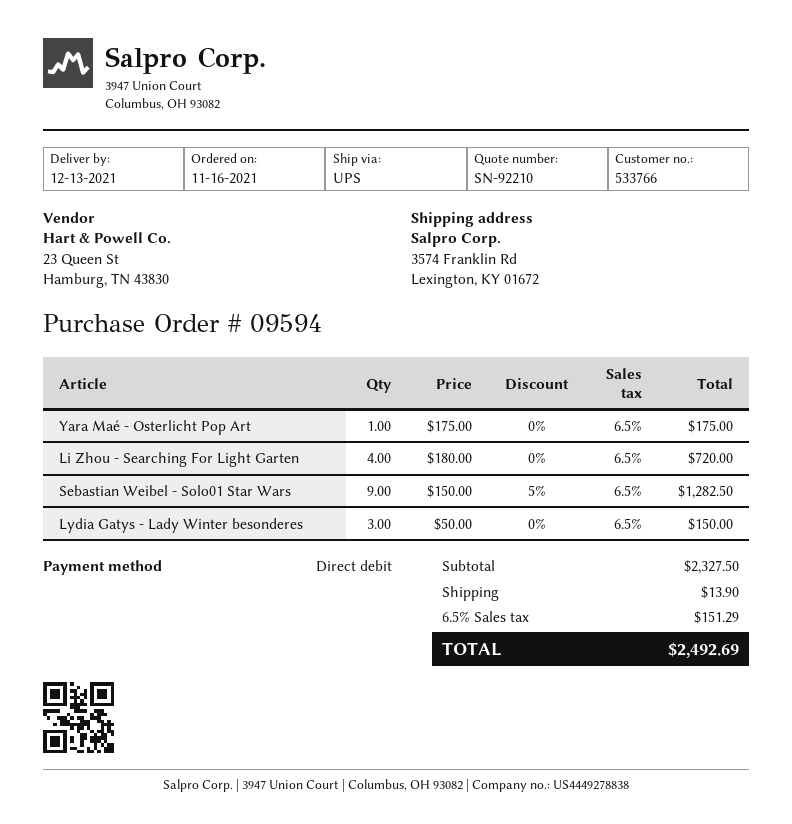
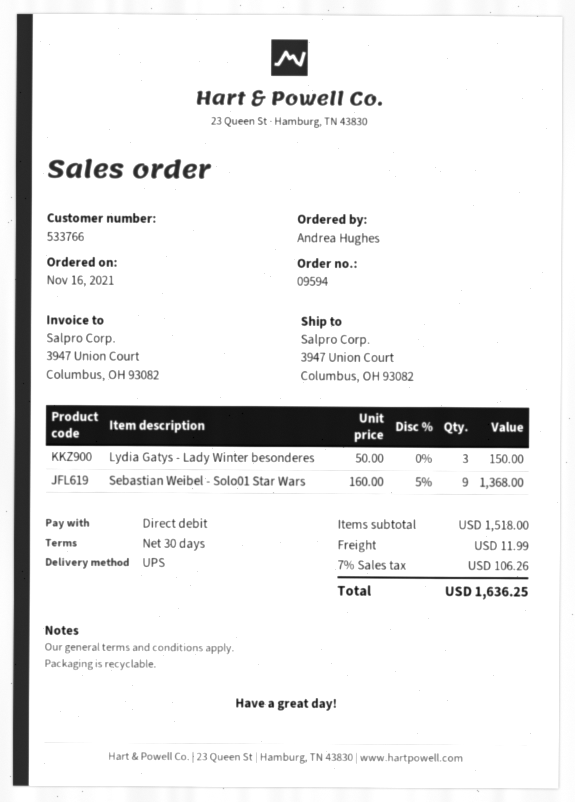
ship to: 3574 Franklin Rd, Lexington, KY 01672 -> 3947 Union Court, Columbus, OH 93082
Yara Maé - Osterlicht Pop Art: 1 x 175.00 = 175.00 -> none
Li Zhou - Searching For Light Garten: 4 x 180.00 = 720.00 -> none
Sebastian Weibel - Solo01 Star Wars: 9 x 150.00 - 5% = 1282.50 -> 9 x 160.00 - 5% = 1368.00
subtotal: 2327.50 -> 1518.00
shipping: 13.90 -> 11.99
tax: 6.5% = 151.29 -> 7% = 106.26
total: 2492.69 -> 1636.25

